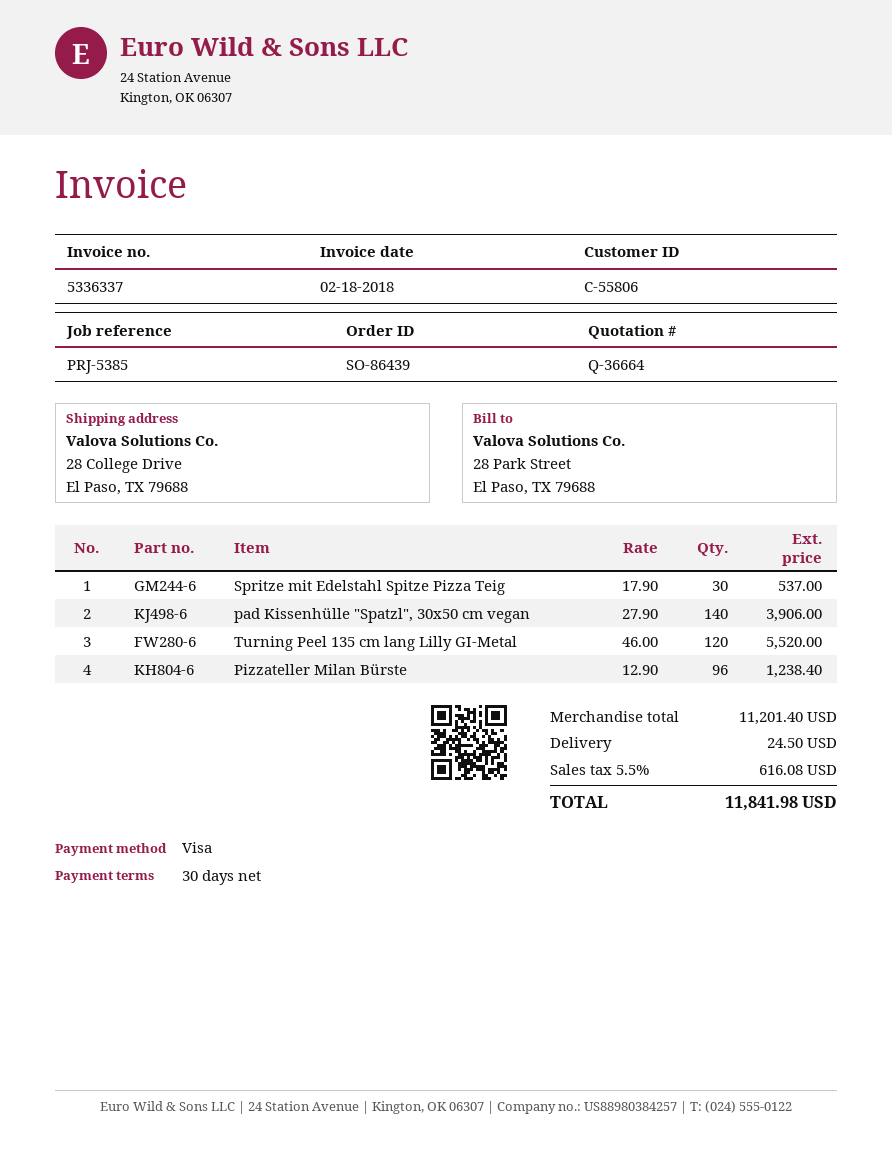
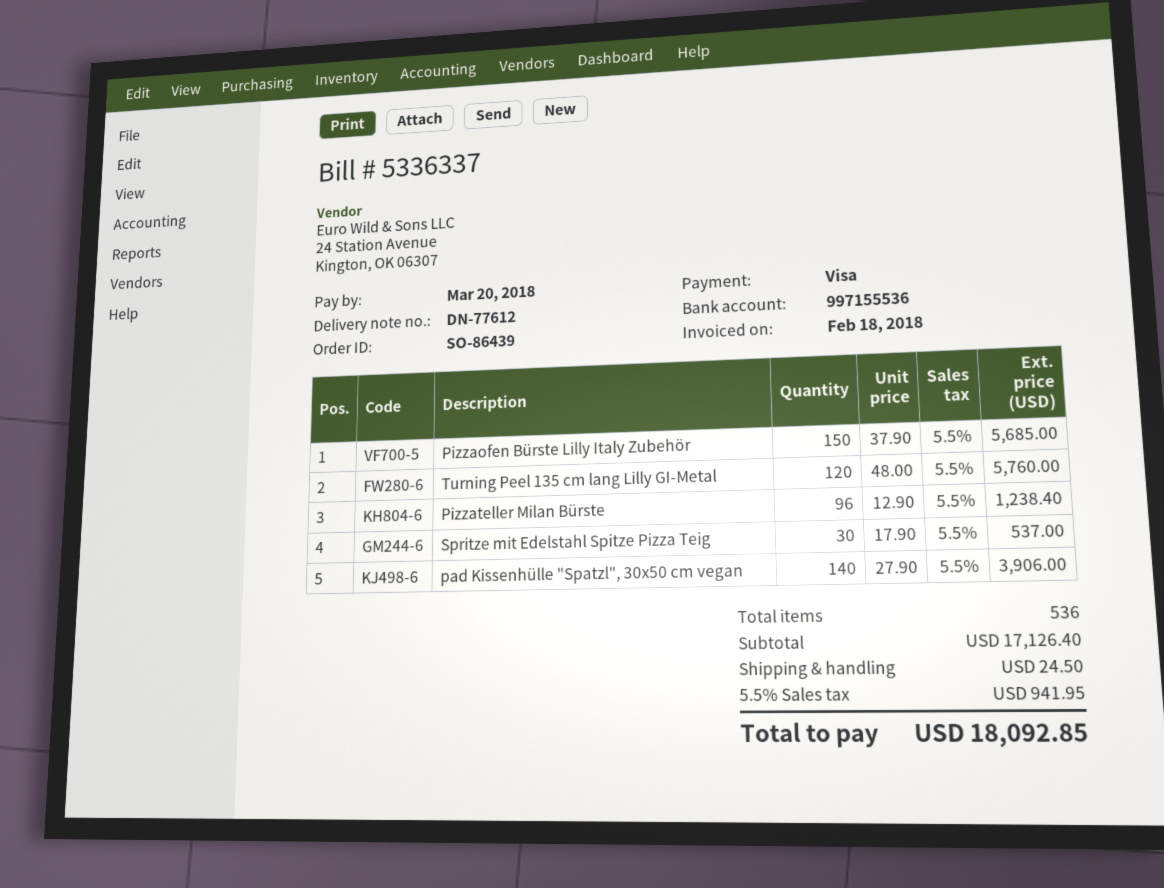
Turning Peel 135 cm lang Lilly GI-Metal: 120 x 46.00 = 5520.00 -> 120 x 48.00 = 5760.00
Pizzaofen Bürste Lilly Italy Zubehör: none -> 150 x 37.90 = 5685.00
subtotal: 11201.40 -> 17126.40
tax: 5.5% = 616.08 -> 5.5% = 941.95
total: 11841.98 -> 18092.85

